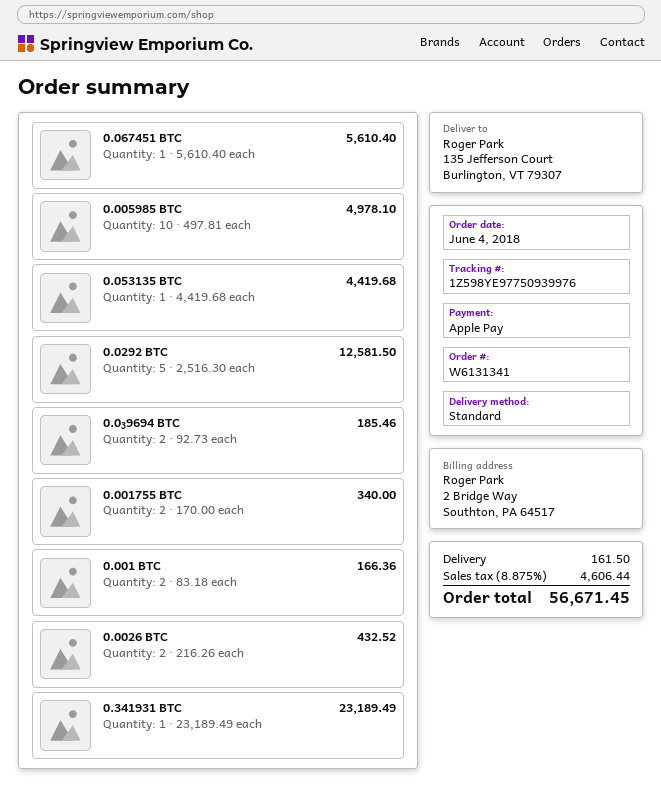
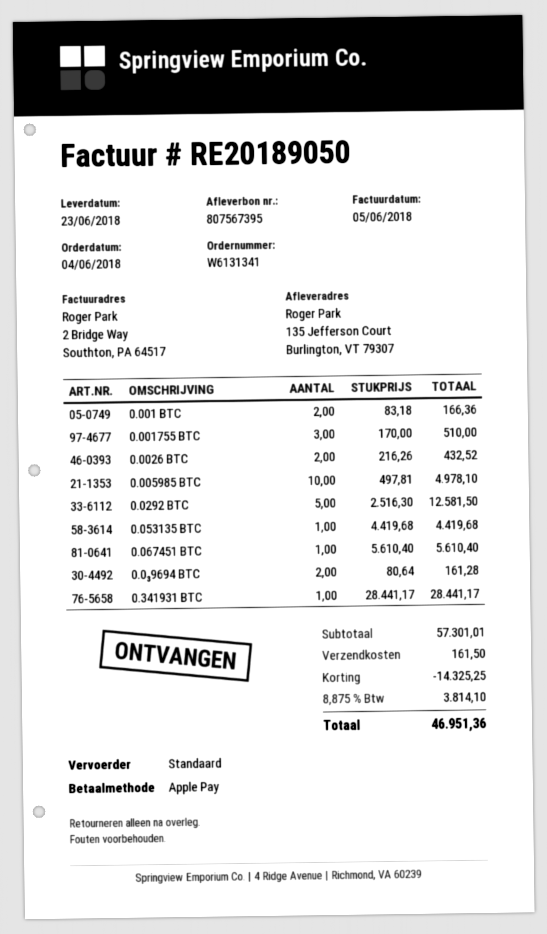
0.0₃9694 BTC: 2 x 92.73 = 185.46 -> 2 x 80.64 = 161.28
0.001755 BTC: 2 x 170.00 = 340.00 -> 3 x 170.00 = 510.00
0.341931 BTC: 1 x 23189.49 = 23189.49 -> 1 x 28441.17 = 28441.17
discount: none -> 14325.25
tax: 8.875% = 4606.44 -> 8.875% = 3814.10
total: 56671.45 -> 46951.36

